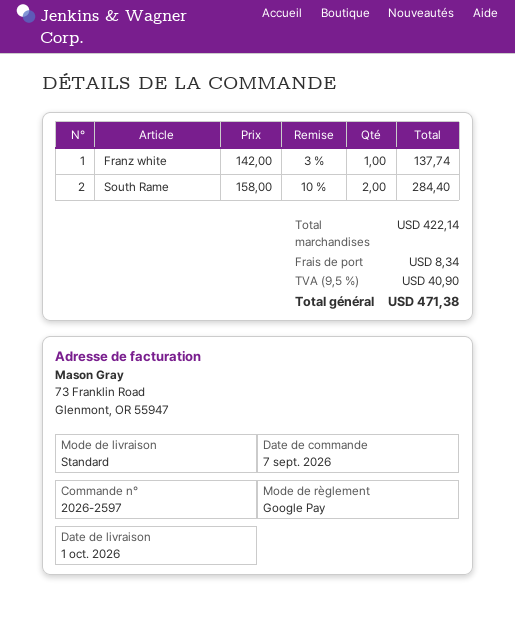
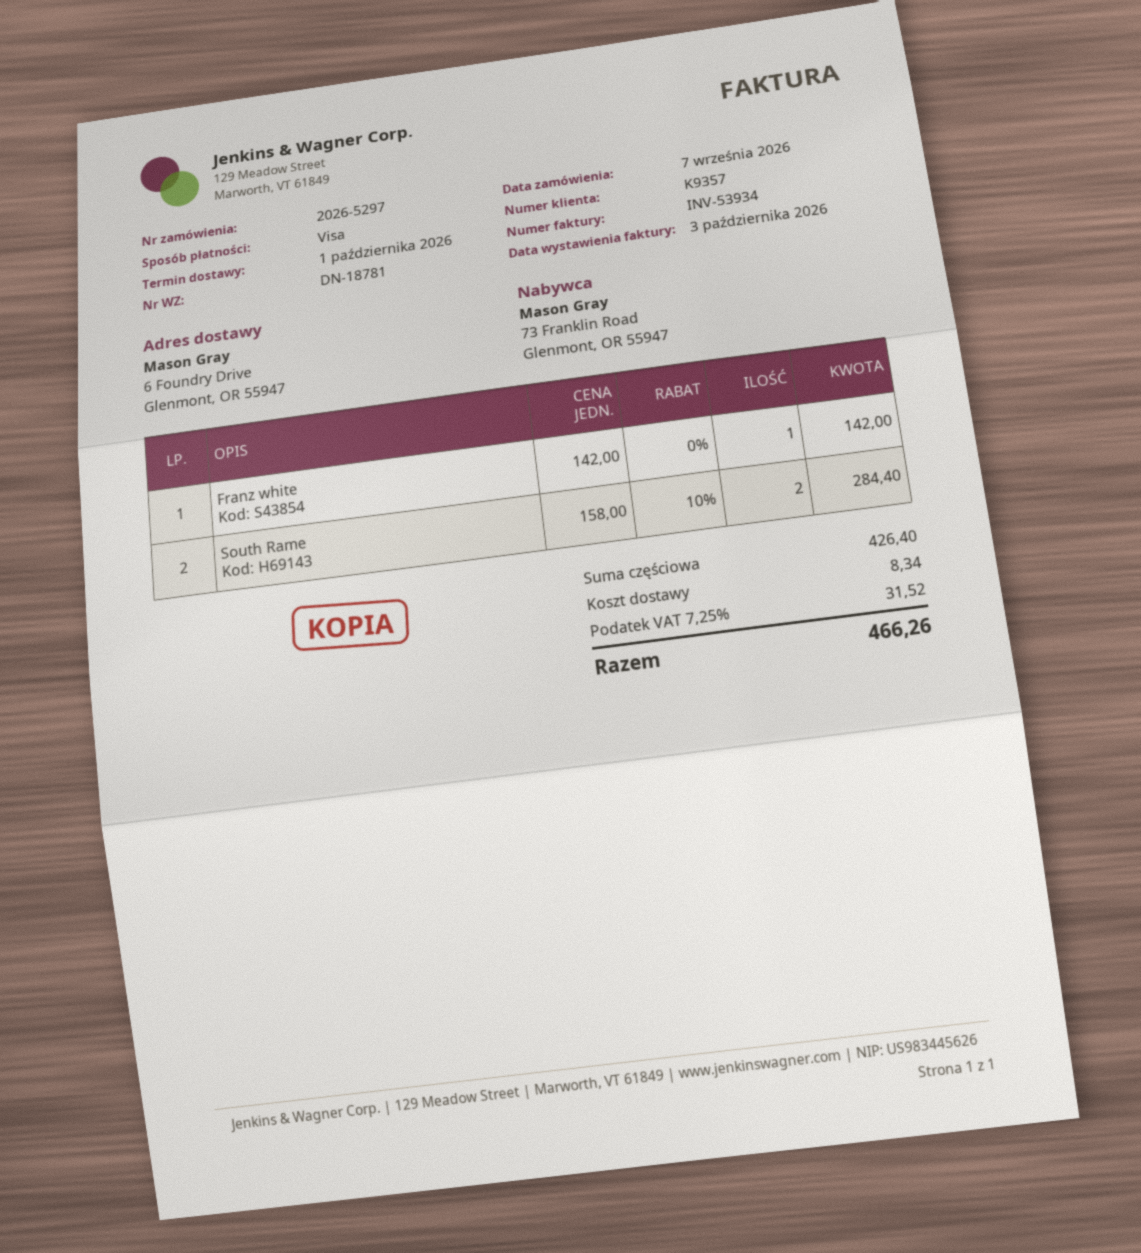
order number: 2026-2597 -> 2026-5297
payment method: Google Pay -> Visa
Franz white: 1 x 142.00 - 3% = 137.74 -> 1 x 142.00 = 142.00
subtotal: 422.14 -> 426.40
tax: 9.5% = 40.90 -> 7.25% = 31.52
total: 471.38 -> 466.26

